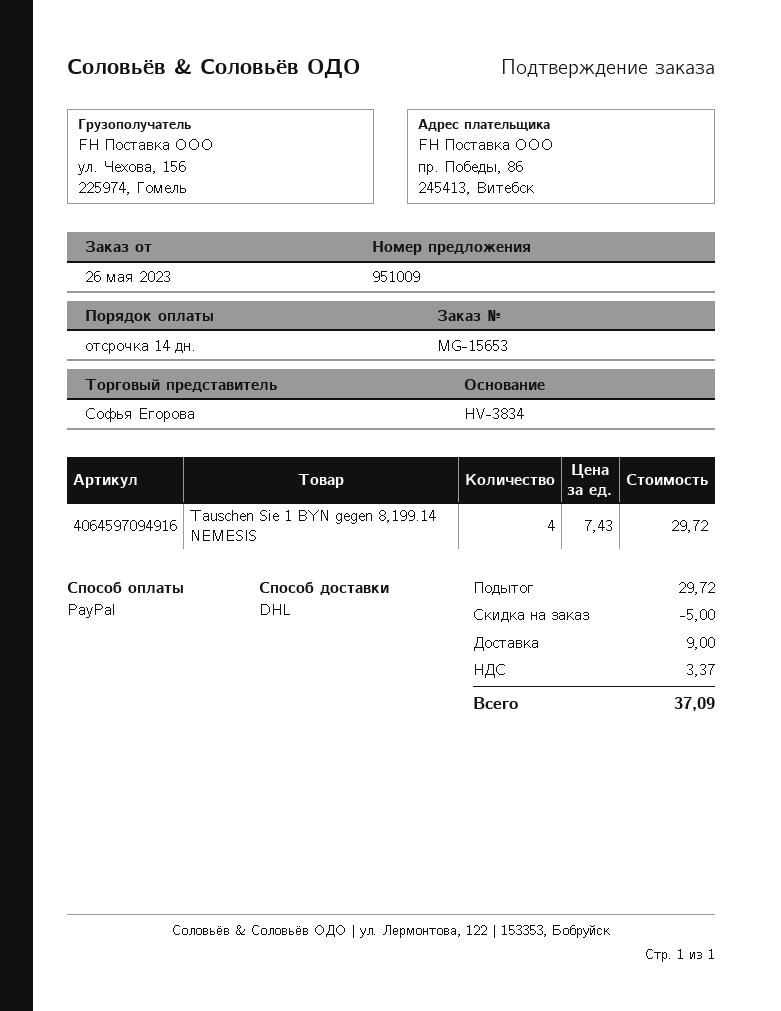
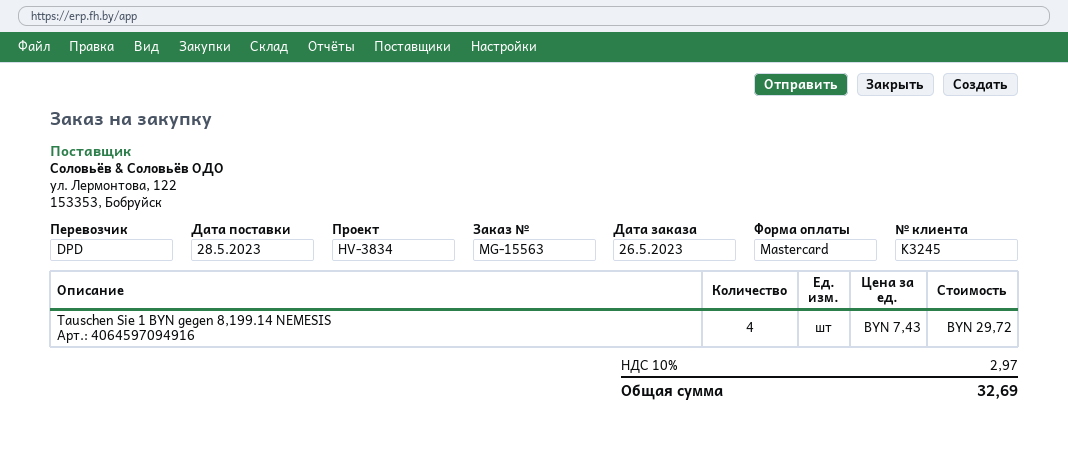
order number: MG-15653 -> MG-15563
payment method: PayPal -> Mastercard
shipping method: DHL -> DPD
discount: 5.00 -> none
shipping: 9.00 -> none
tax: 3.37 -> 2.97
total: 37.09 -> 32.69

